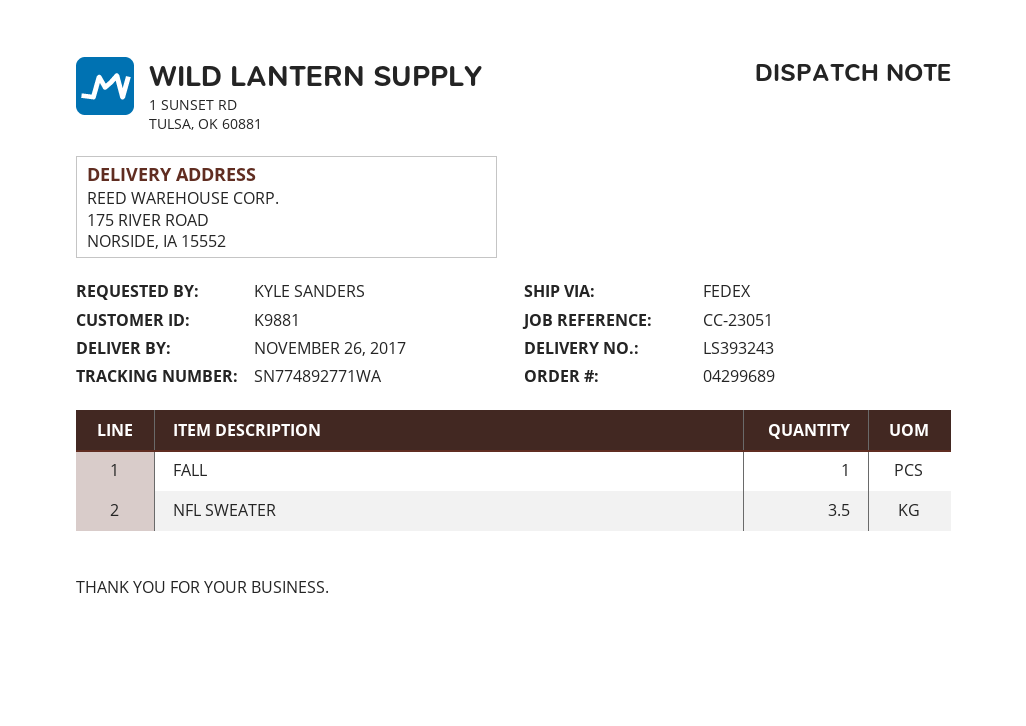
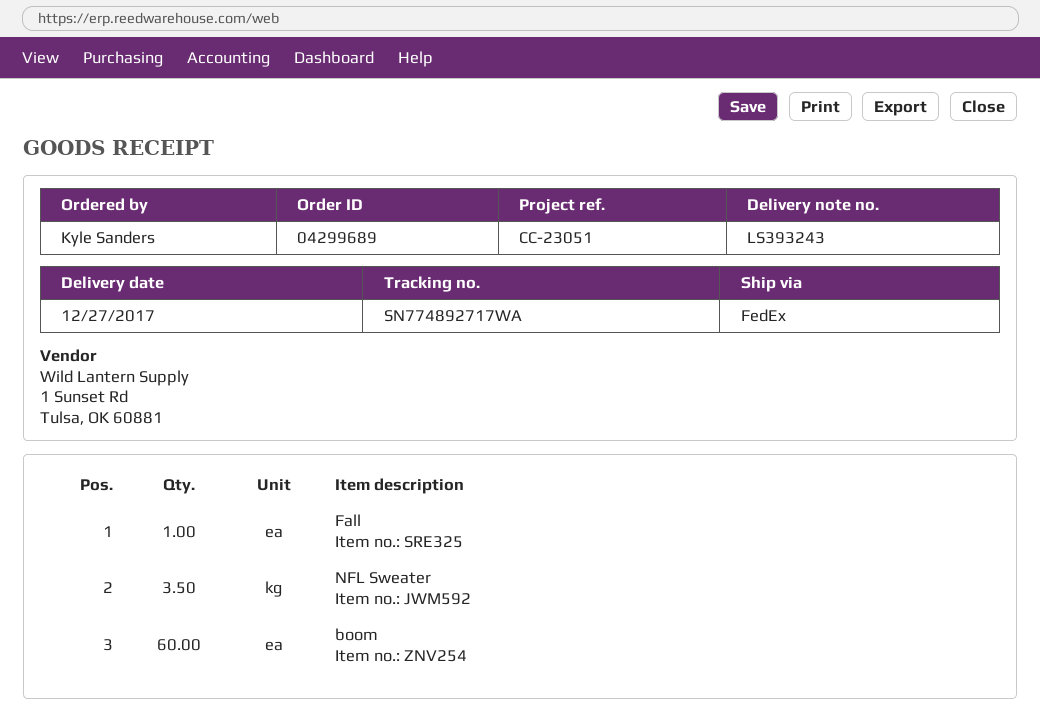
delivery date: 2017-11-26 -> 2017-12-27
tracking number: SN774892771WA -> SN774892717WA
boom: none -> 60

